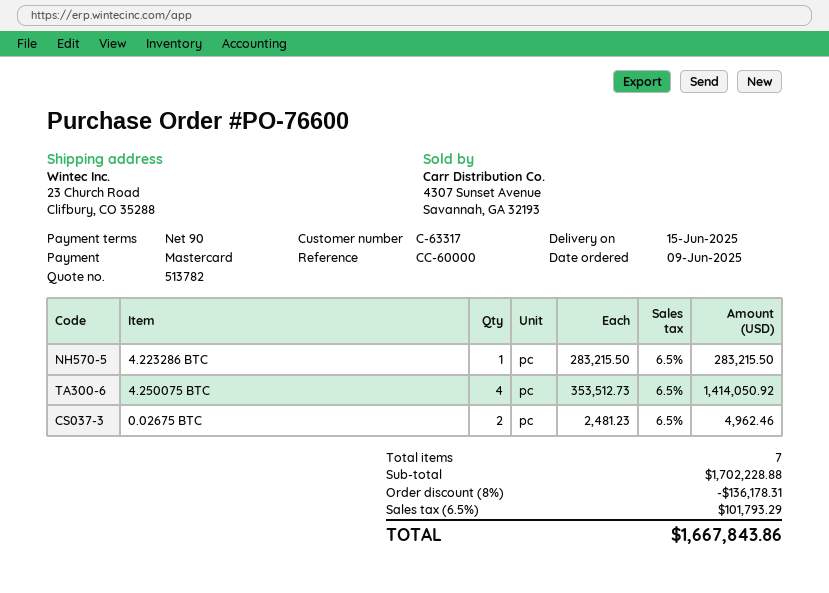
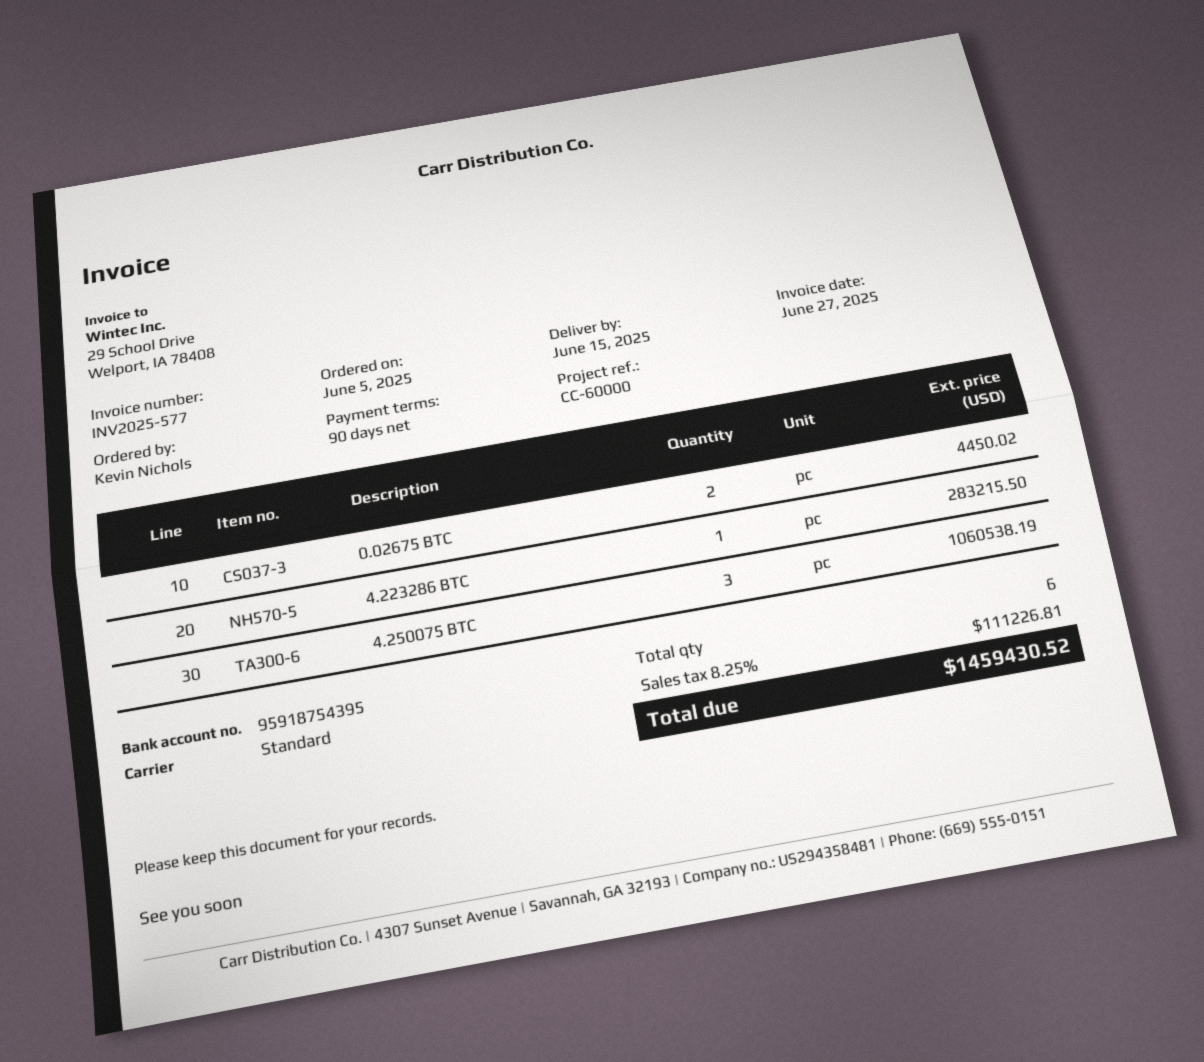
order date: 2025-06-09 -> 2025-06-05
4.250075 BTC: 4 for 1414050.92 -> 3 for 1060538.19
0.02675 BTC: 2 for 4962.46 -> 2 for 4450.02
total quantity: 7 -> 6
discount: 8% = 136178.31 -> none
tax: 6.5% = 101793.29 -> 8.25% = 111226.81
total: 1667843.86 -> 1459430.52

